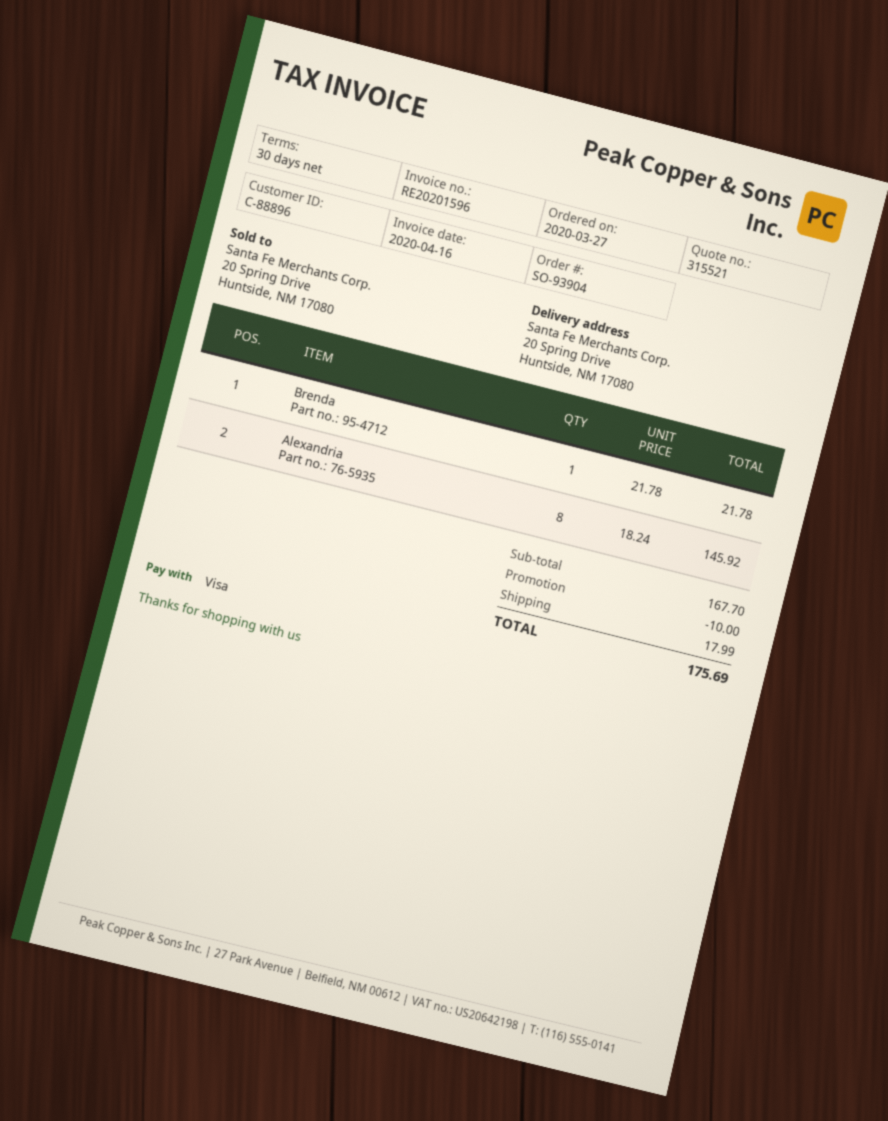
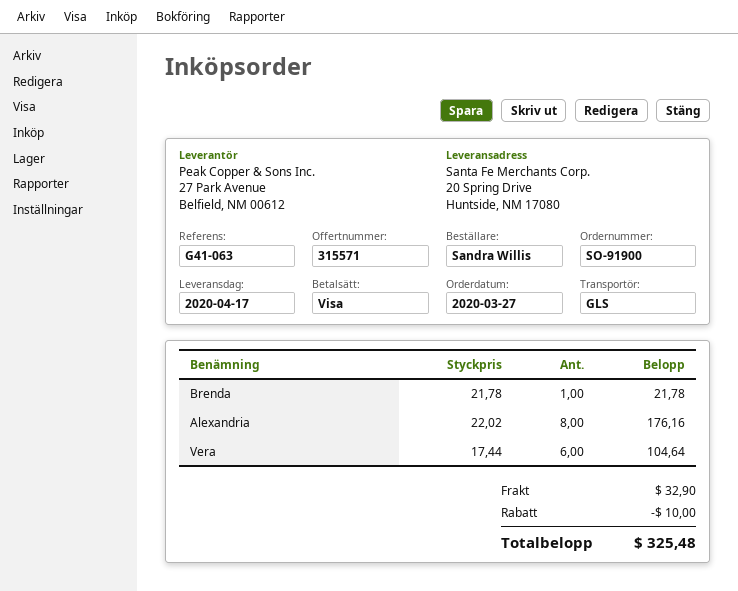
quote number: 315521 -> 315571
order number: SO-93904 -> SO-91900
Alexandria: 8 x 18.24 = 145.92 -> 8 x 22.02 = 176.16
Vera: none -> 6 x 17.44 = 104.64
shipping: 17.99 -> 32.90
total: 175.69 -> 325.48

